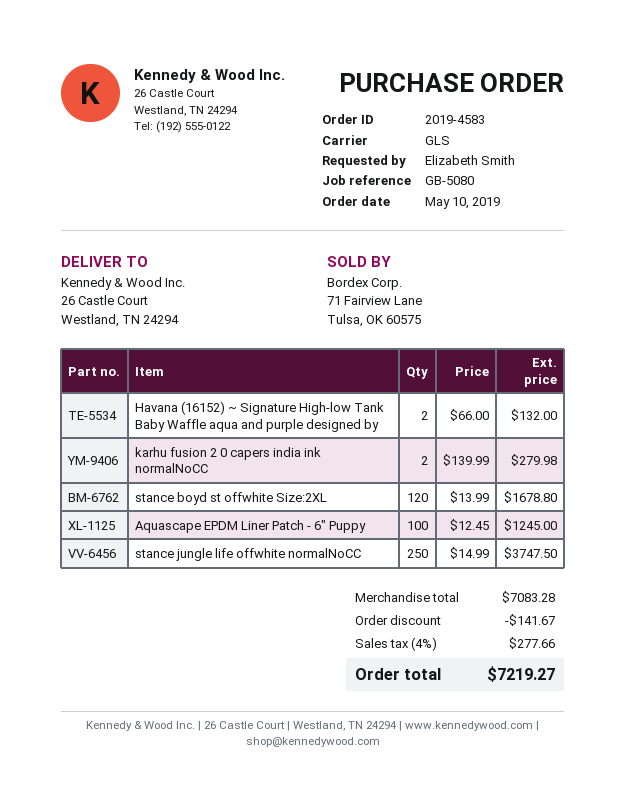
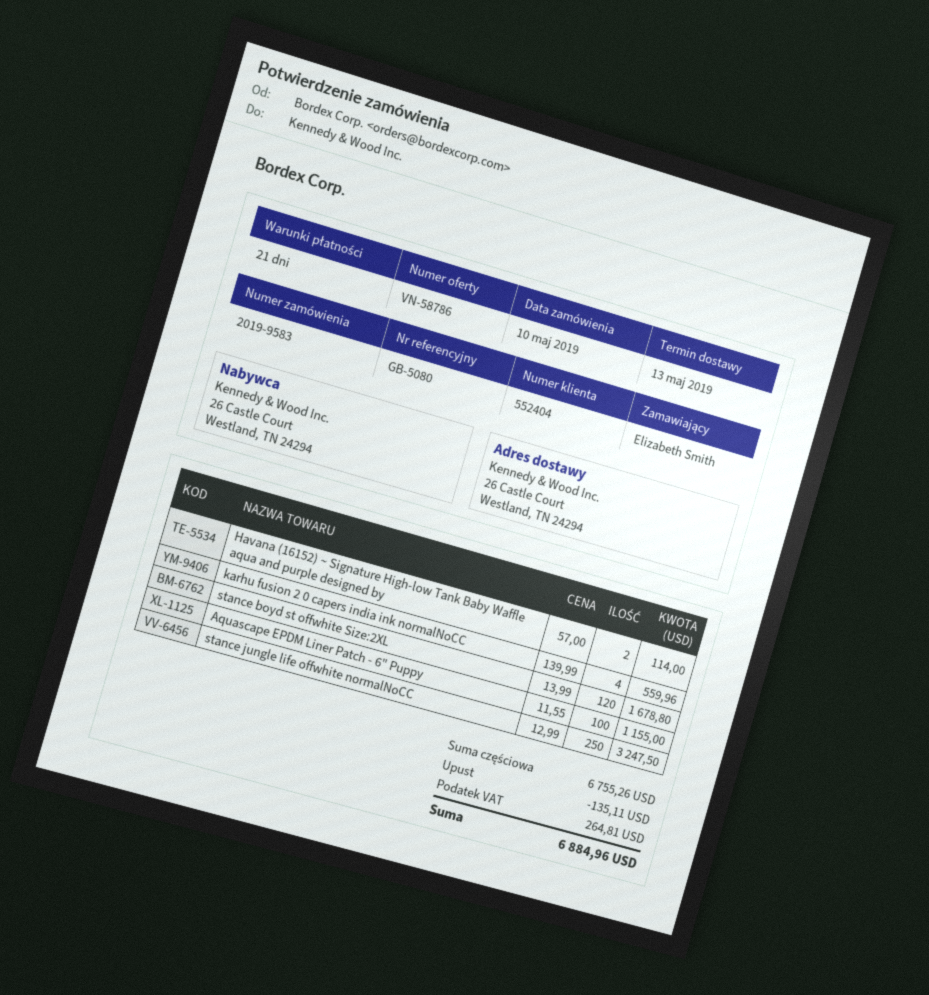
order number: 2019-4583 -> 2019-9583
Havana (16152) ~ Signature High-low Tank Baby Waffle aqua and purple designed by: 2 x 66.00 = 132.00 -> 2 x 57.00 = 114.00
karhu fusion 2 0 capers india ink normalNoCC: 2 x 139.99 = 279.98 -> 4 x 139.99 = 559.96
Aquascape EPDM Liner Patch - 6" Puppy: 100 x 12.45 = 1245.00 -> 100 x 11.55 = 1155.00
stance jungle life offwhite normalNoCC: 250 x 14.99 = 3747.50 -> 250 x 12.99 = 3247.50
subtotal: 7083.28 -> 6755.26
discount: 141.67 -> 135.11
tax: 277.66 -> 264.81
total: 7219.27 -> 6884.96

